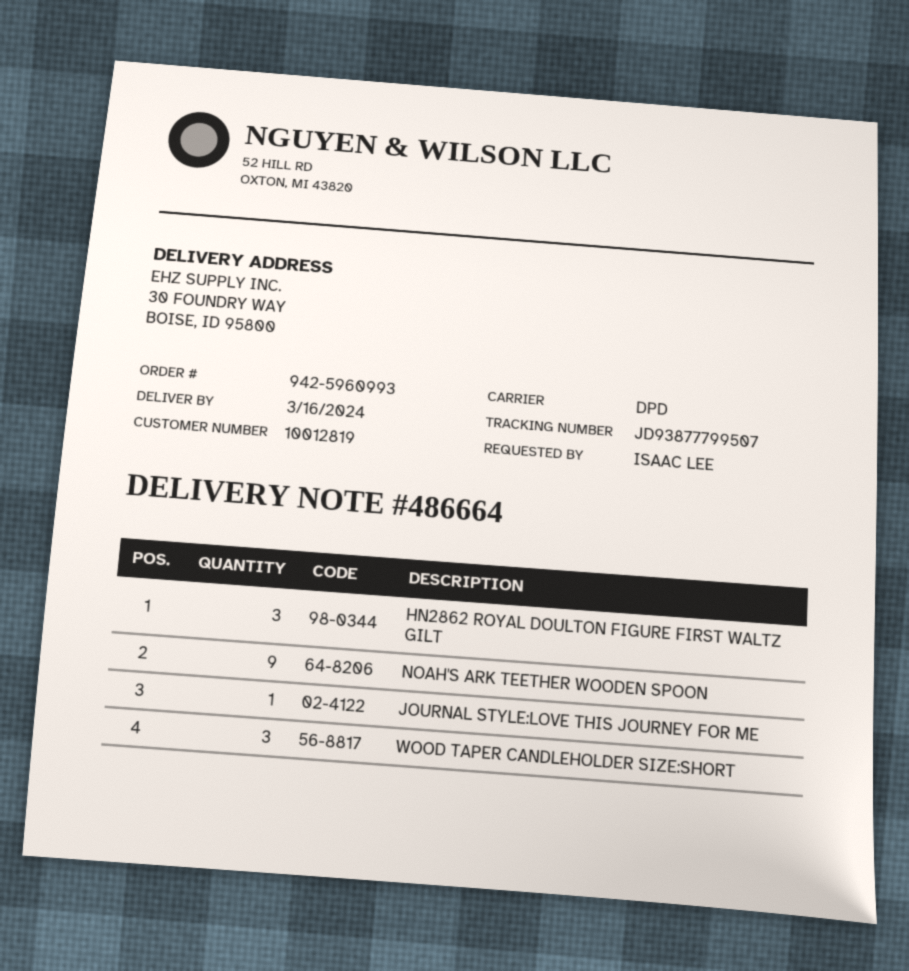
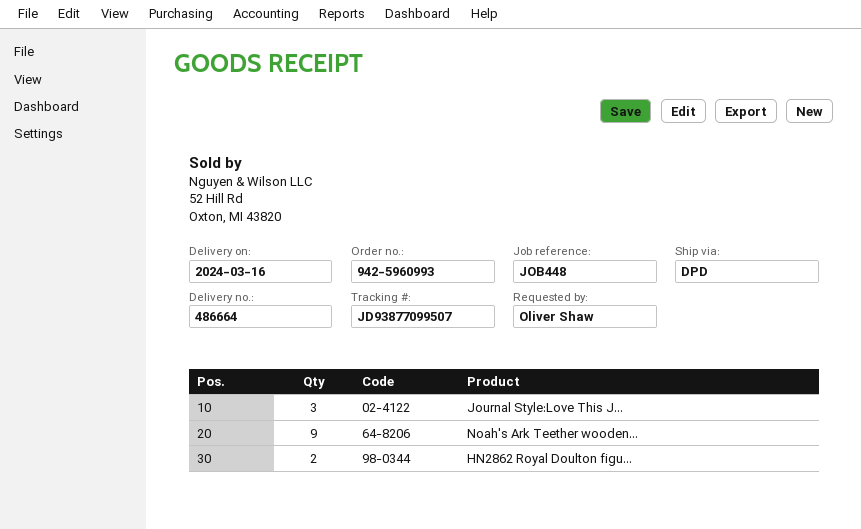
ordered by: ISAAC LEE -> Oliver Shaw
tracking number: JD93877799507 -> JD93877099507
HN2862 ROYAL DOULTON FIGURE FIRST WALTZ GILT: 3 -> 2
JOURNAL STYLE:LOVE THIS JOURNEY FOR ME: 1 -> 3
WOOD TAPER CANDLEHOLDER SIZE:SHORT: 3 -> none

